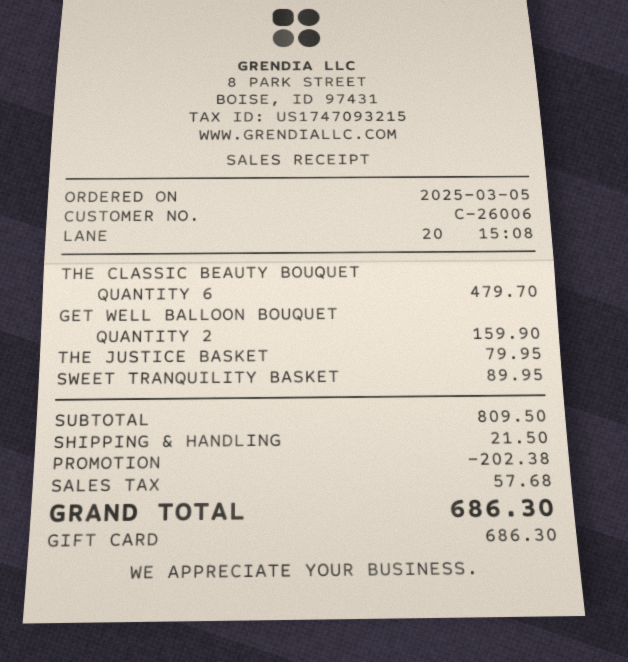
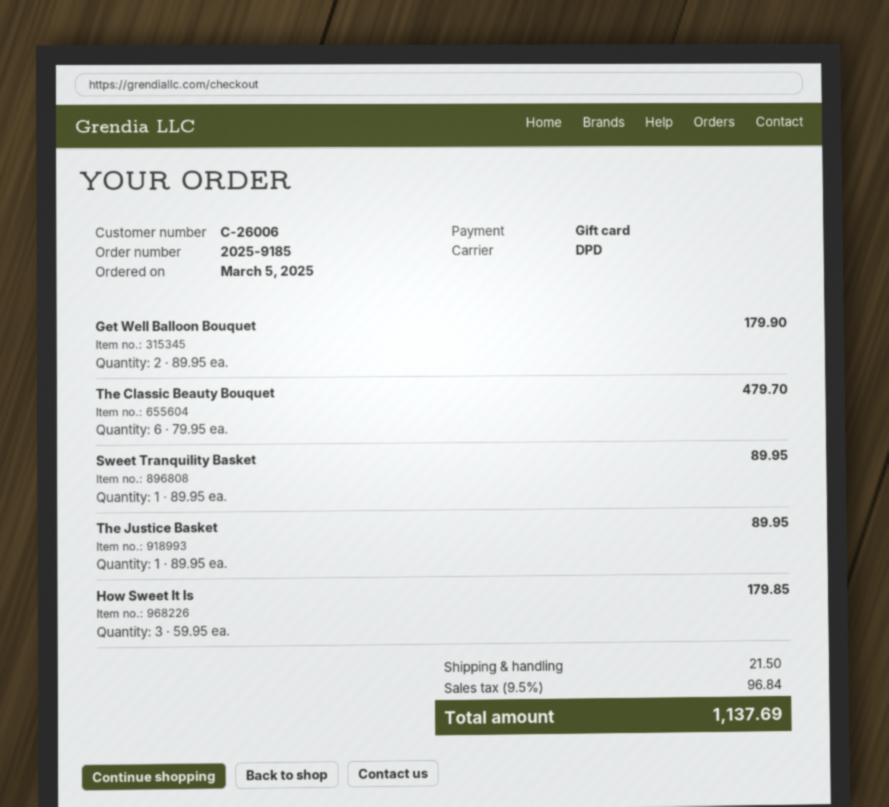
GET WELL BALLOON BOUQUET: 2 for 159.90 -> 2 for 179.90
THE JUSTICE BASKET: 1 for 79.95 -> 1 for 89.95
How Sweet It Is: none -> 3 for 179.85
discount: 202.38 -> none
tax: 57.68 -> 96.84
total: 686.30 -> 1137.69

